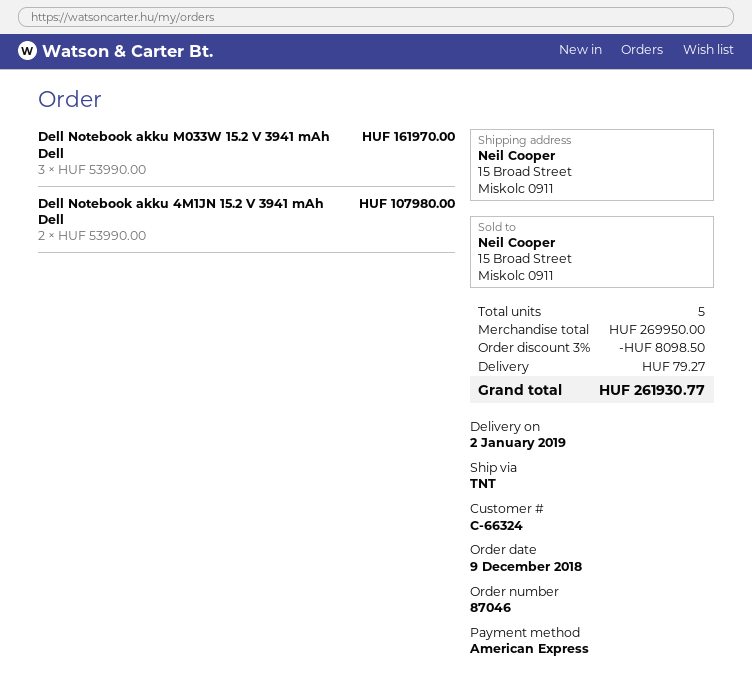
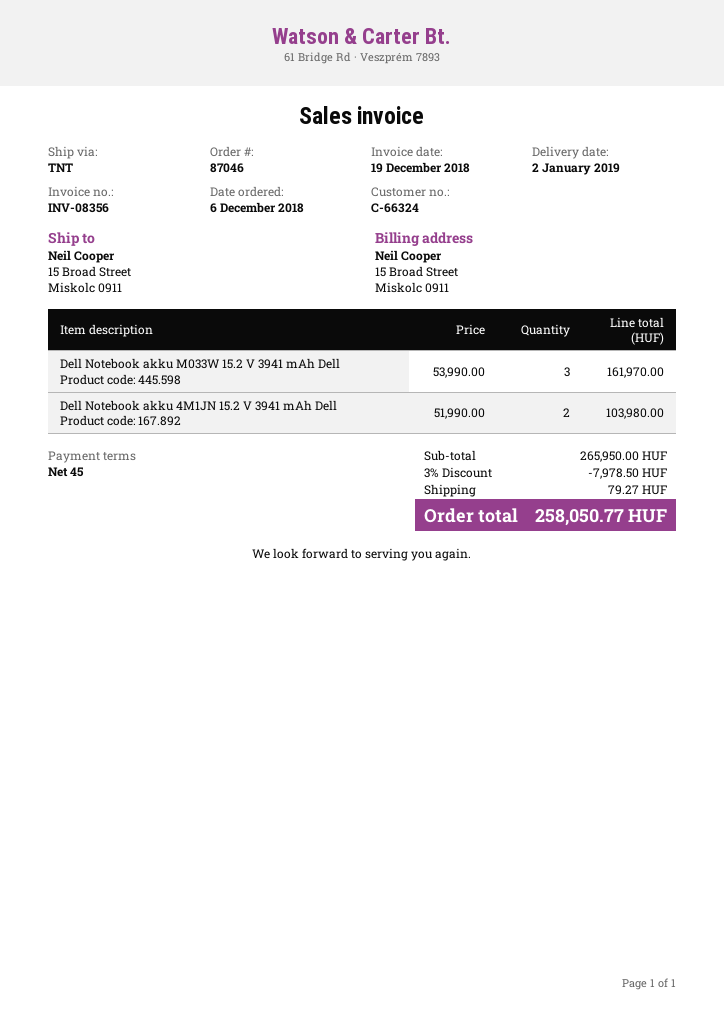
order date: 2018-12-09 -> 2018-12-06
Dell Notebook akku 4M1JN 15.2 V 3941 mAh Dell: 2 x 53990.00 = 107980.00 -> 2 x 51990.00 = 103980.00
subtotal: 269950.00 -> 265950.00
discount: 3% = 8098.50 -> 3% = 7978.50
total: 261930.77 -> 258050.77

